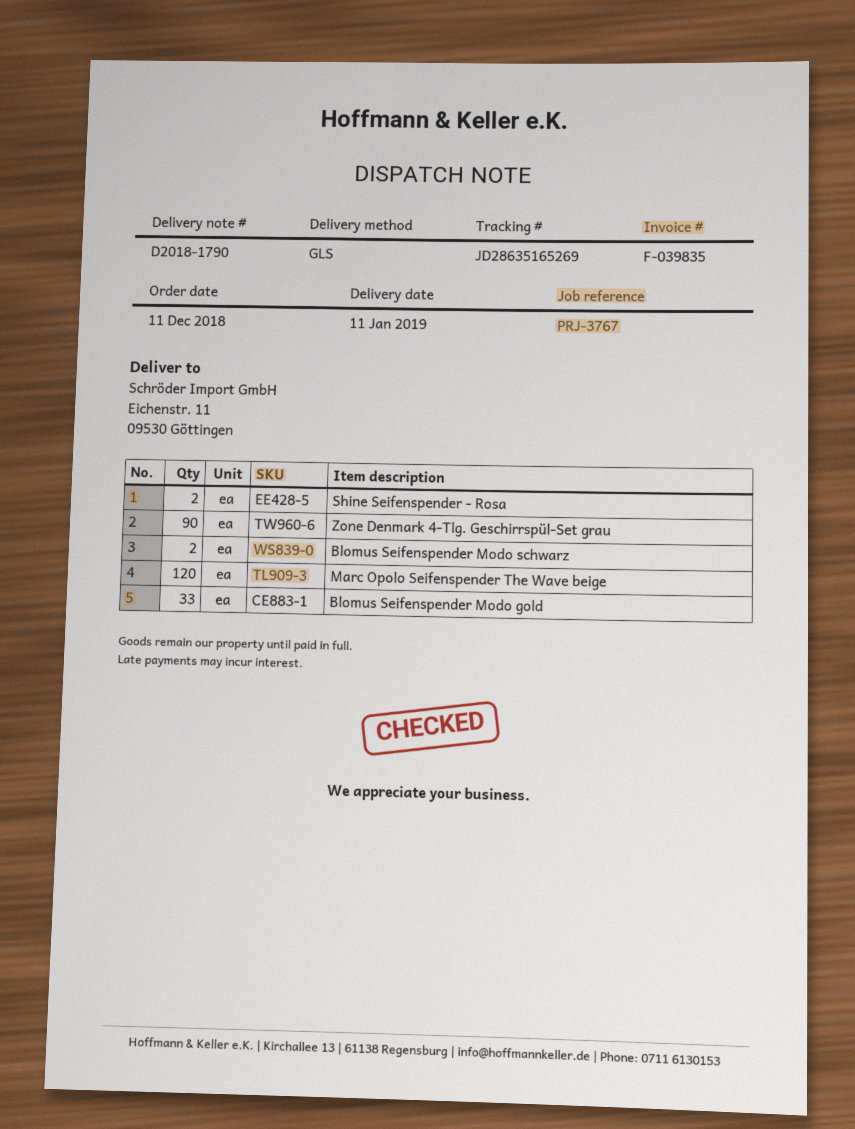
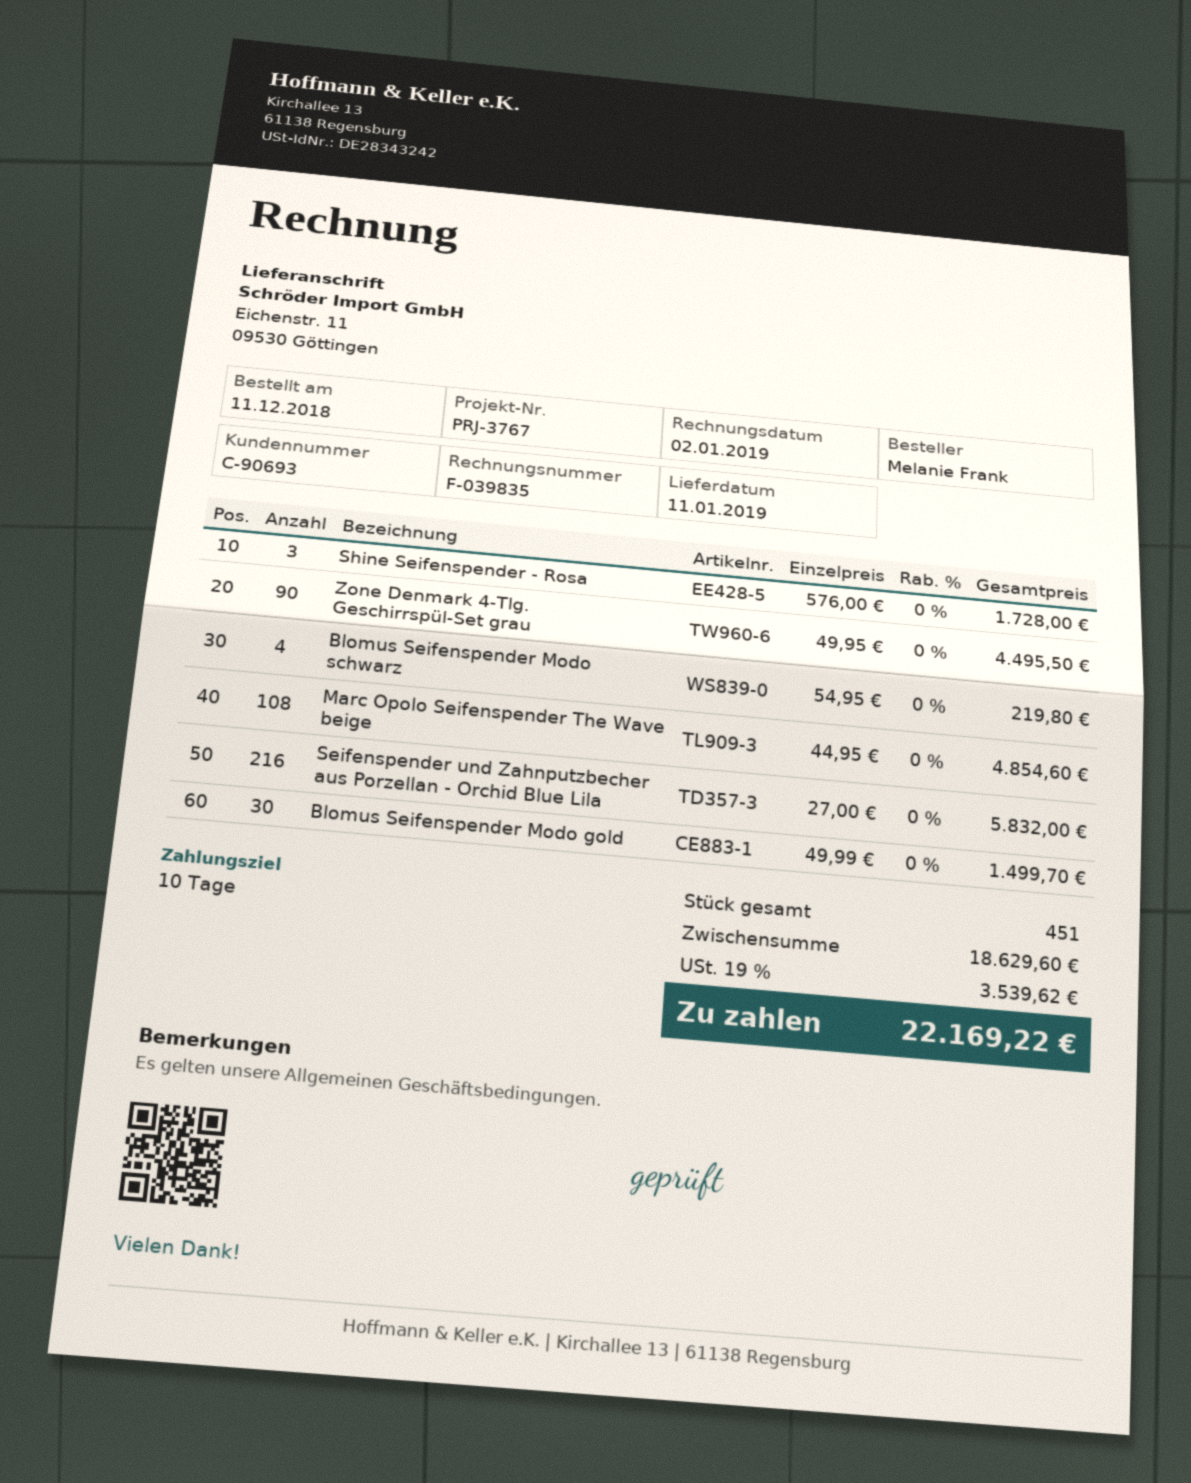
Shine Seifenspender - Rosa: 2 -> 3
Blomus Seifenspender Modo schwarz: 2 -> 4
Marc Opolo Seifenspender The Wave beige: 120 -> 108
Blomus Seifenspender Modo gold: 33 -> 30
Seifenspender und Zahnputzbecher aus Porzellan - Orchid Blue Lila: none -> 216

